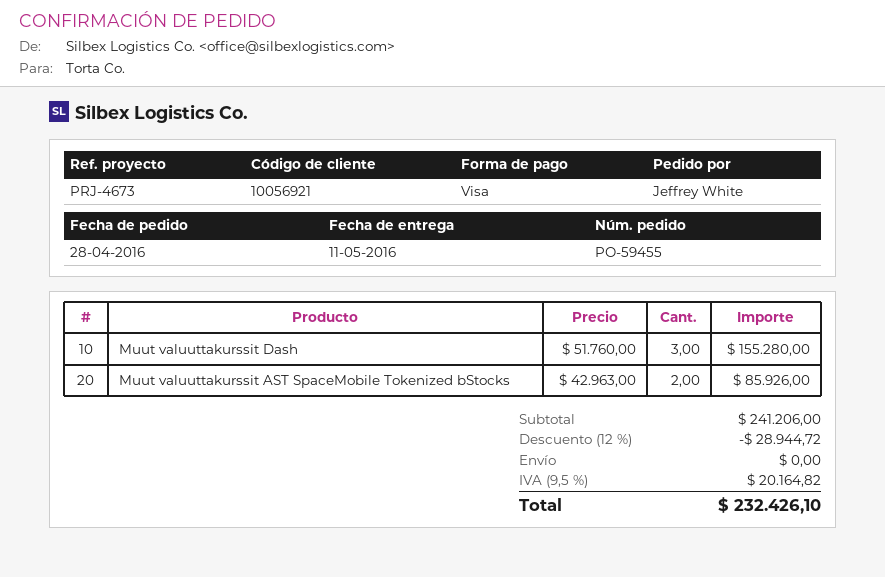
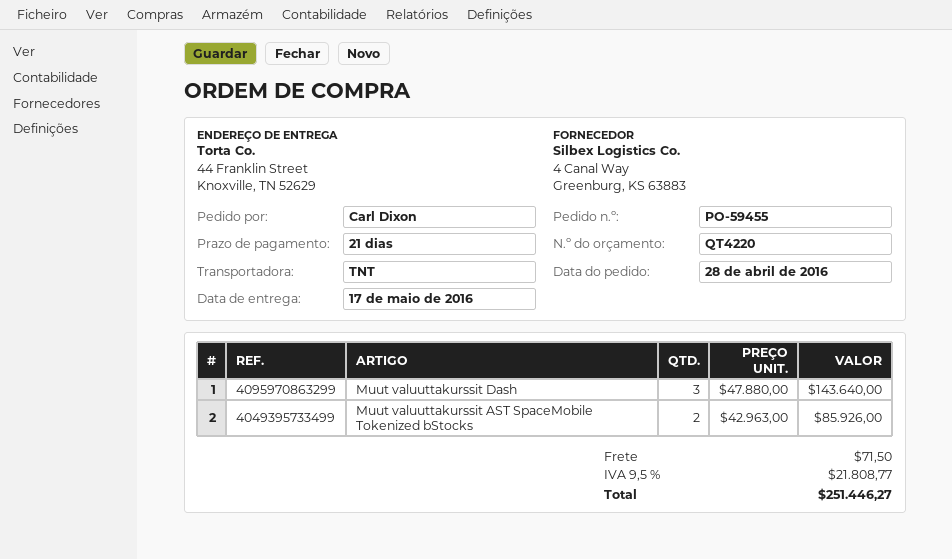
delivery date: 2016-05-11 -> 2016-05-17
ordered by: Jeffrey White -> Carl Dixon
Muut valuuttakurssit Dash: 3 x 51760.00 = 155280.00 -> 3 x 47880.00 = 143640.00
discount: 12% = 28944.72 -> none
shipping: 0.00 -> 71.50
tax: 9.5% = 20164.82 -> 9.5% = 21808.77
total: 232426.10 -> 251446.27

